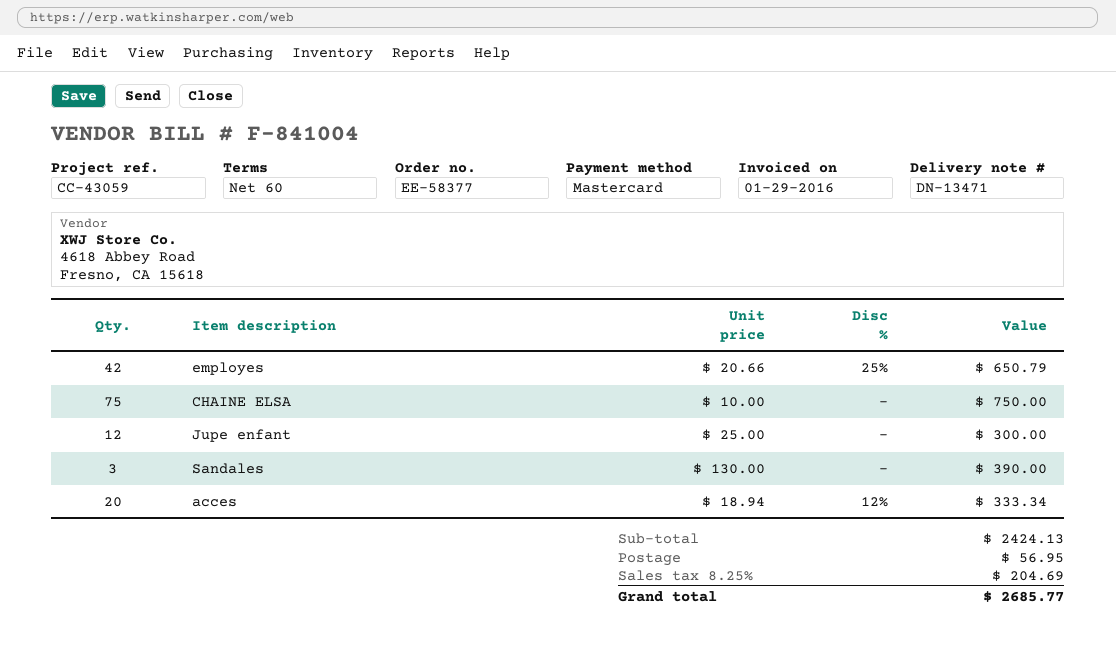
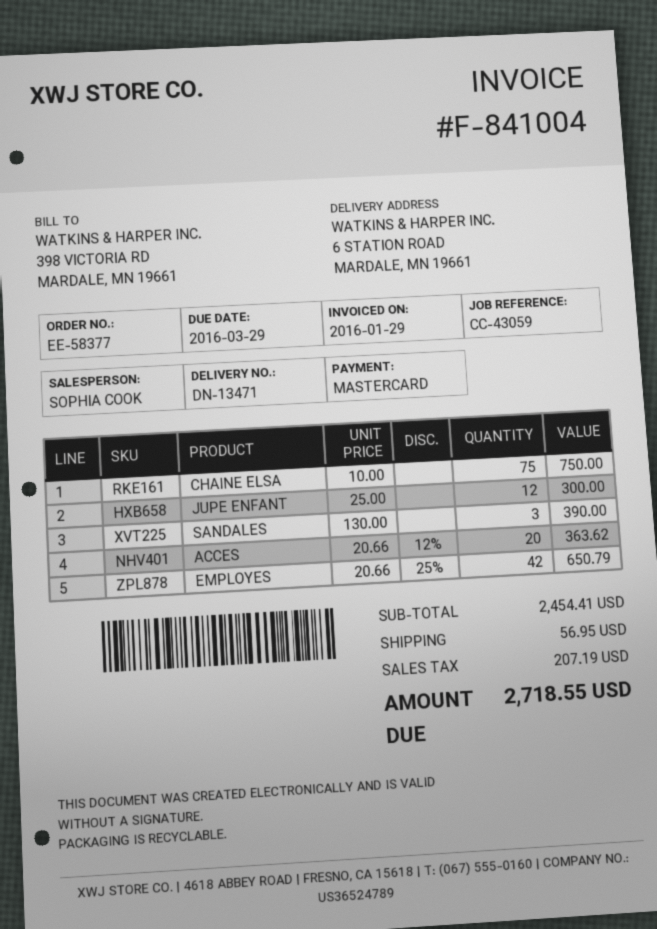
acces: 20 x 18.94 - 12% = 333.34 -> 20 x 20.66 - 12% = 363.62
subtotal: 2424.13 -> 2454.41
tax: 204.69 -> 207.19
total: 2685.77 -> 2718.55

